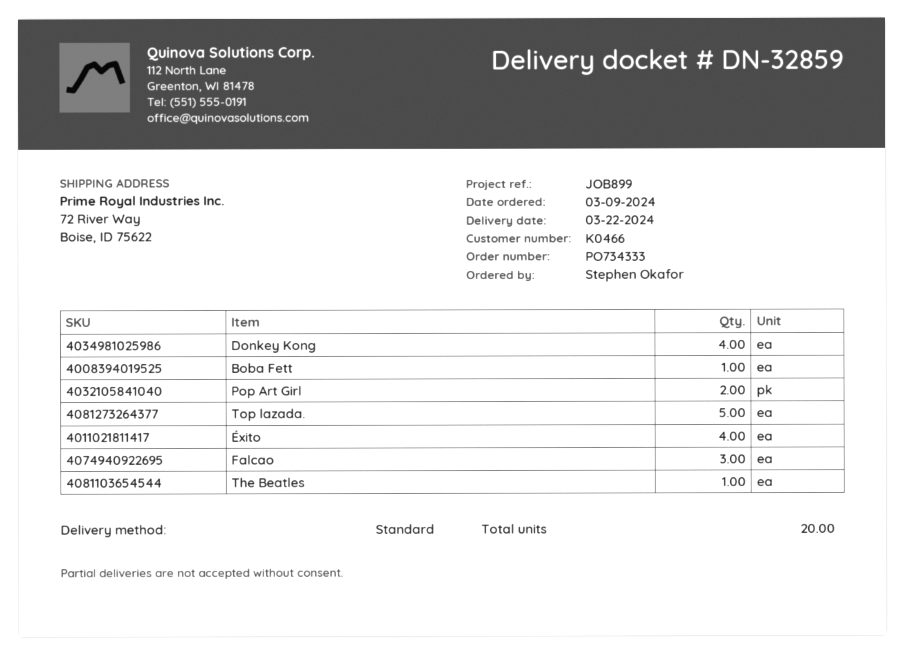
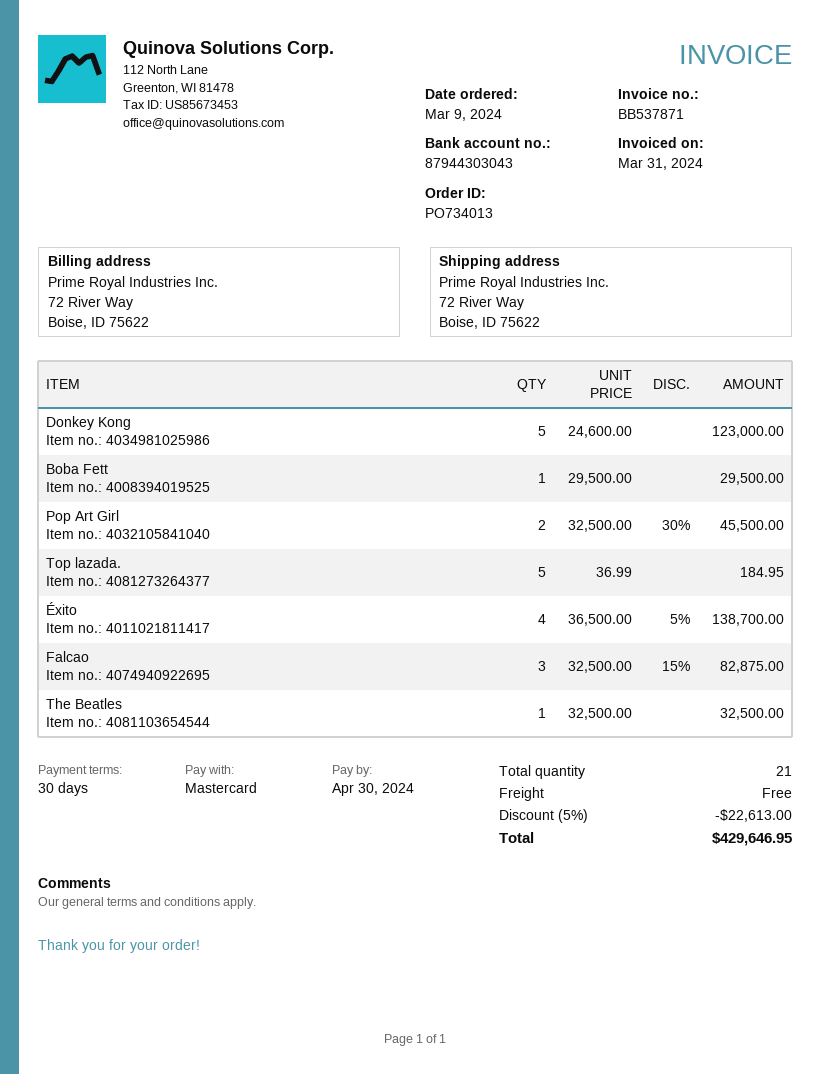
order number: PO734333 -> PO734013
Donkey Kong: 4 -> 5
total quantity: 20 -> 21

